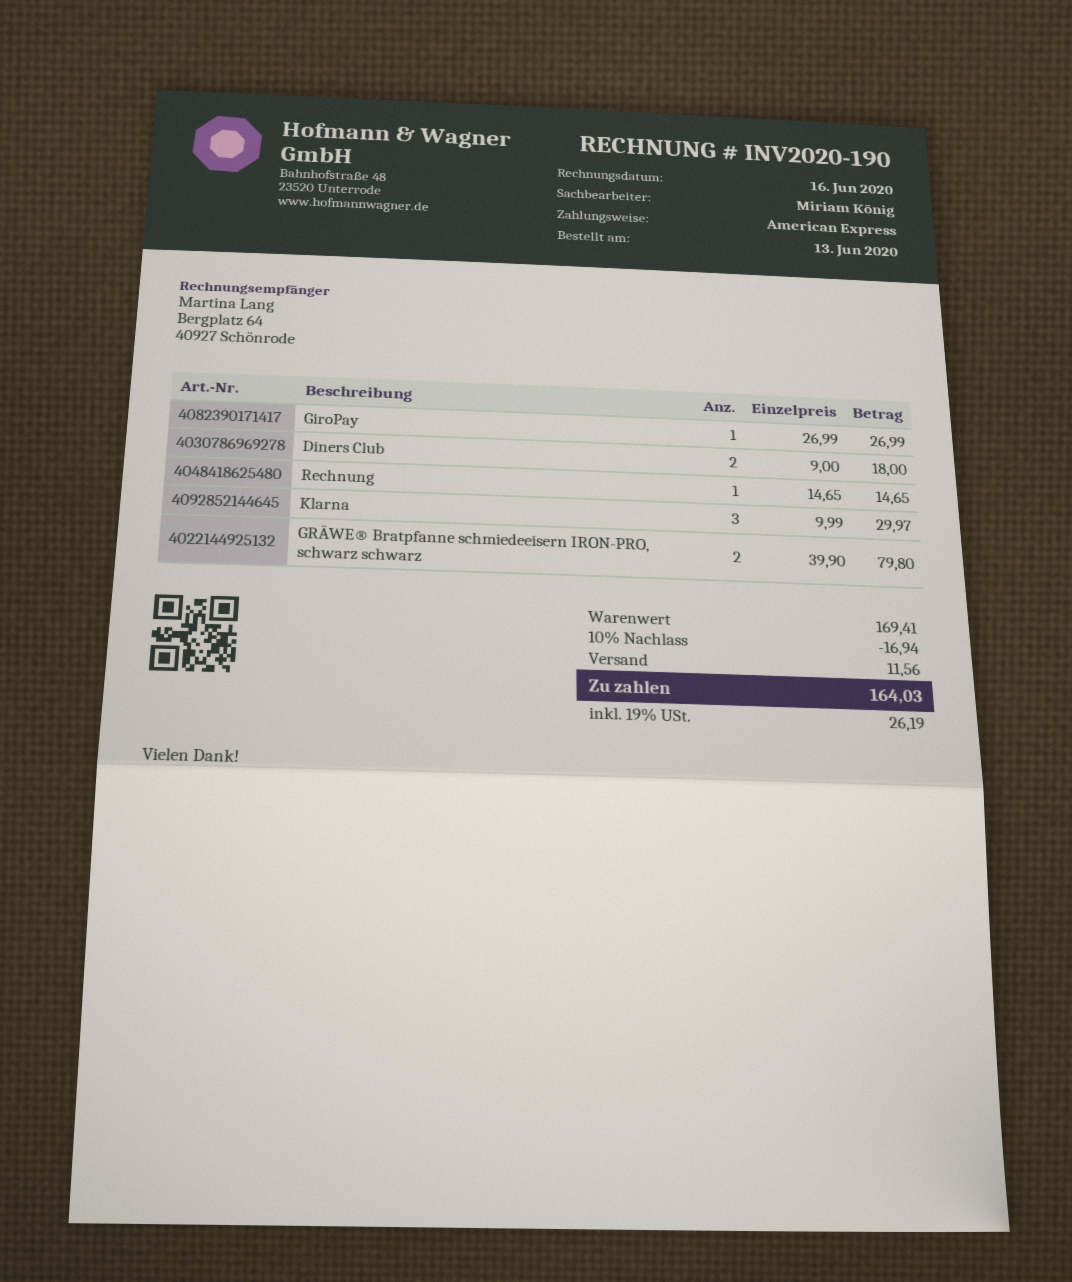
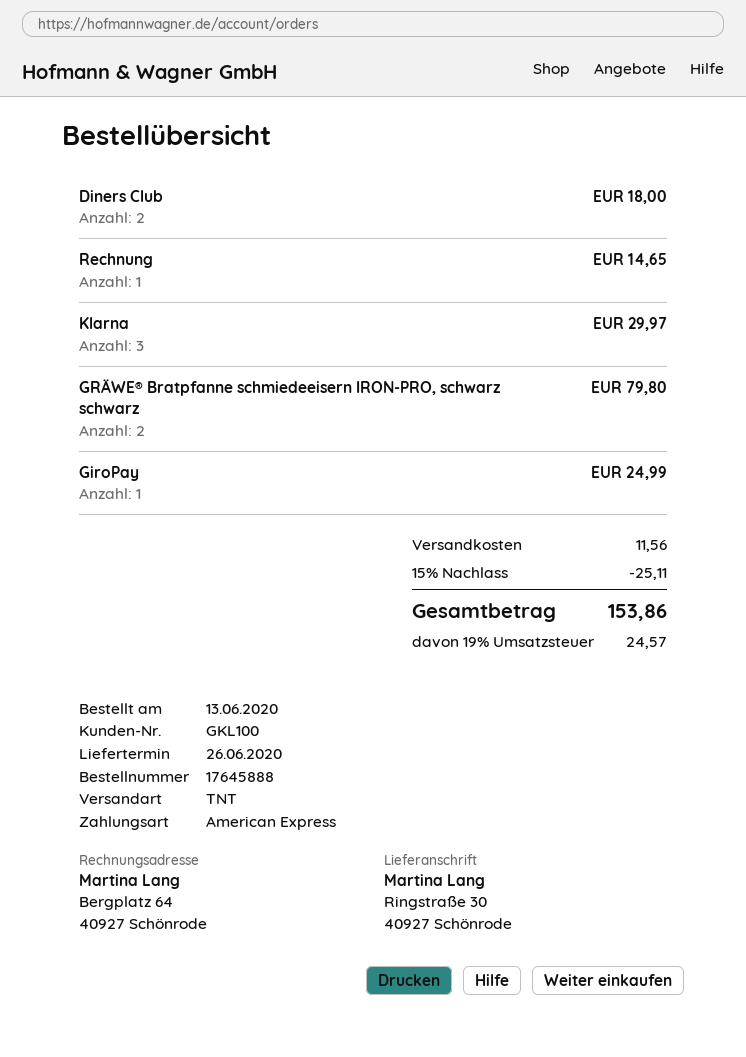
GiroPay: 1 for 26.99 -> 1 for 24.99
discount: 10% = 16.94 -> 15% = 25.11
tax: 19% = 26.19 -> 19% = 24.57
total: 164.03 -> 153.86

